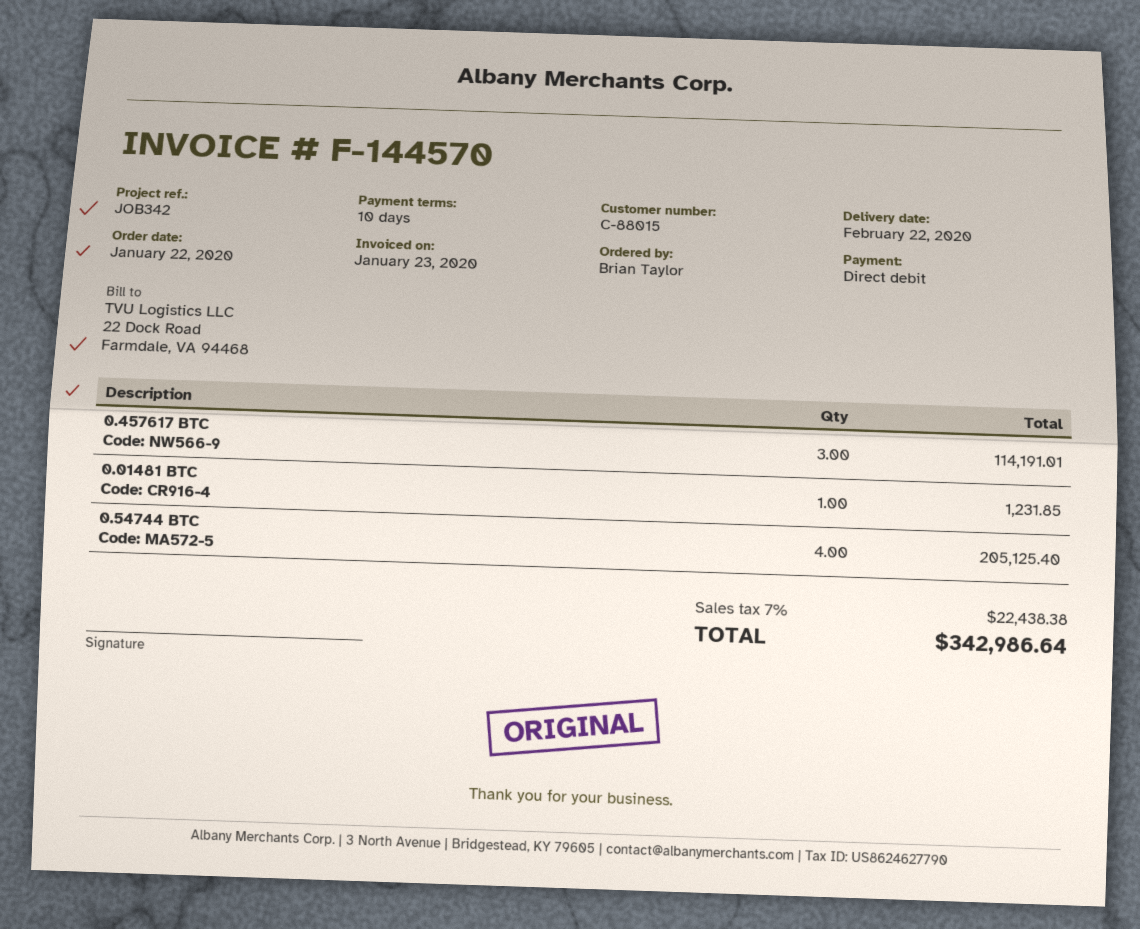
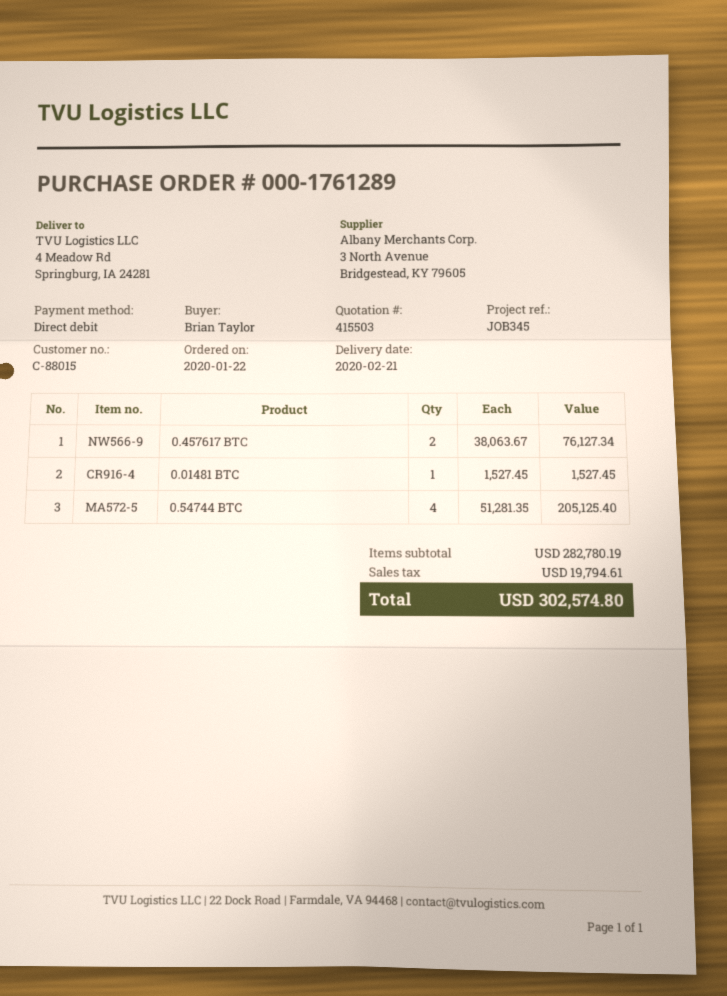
delivery date: 2020-02-22 -> 2020-02-21
reference: JOB342 -> JOB345
0.457617 BTC: 3 for 114191.01 -> 2 for 76127.34
0.01481 BTC: 1 for 1231.85 -> 1 for 1527.45
tax: 22438.38 -> 19794.61
total: 342986.64 -> 302574.80

